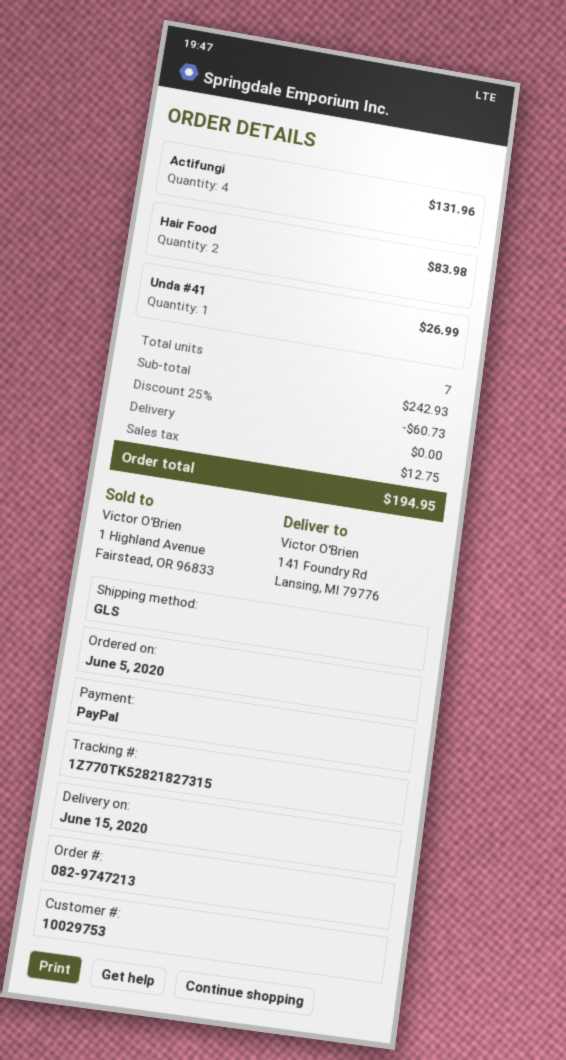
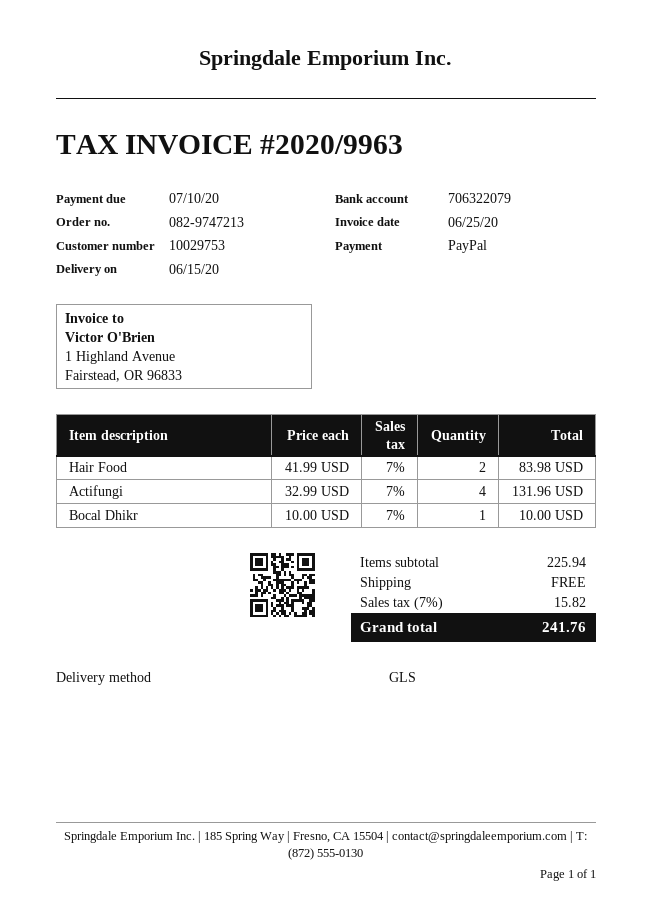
Unda #41: 1 for 26.99 -> none
Bocal Dhikr: none -> 1 for 10.00
subtotal: 242.93 -> 225.94
discount: 25% = 60.73 -> none
tax: 12.75 -> 15.82
total: 194.95 -> 241.76

